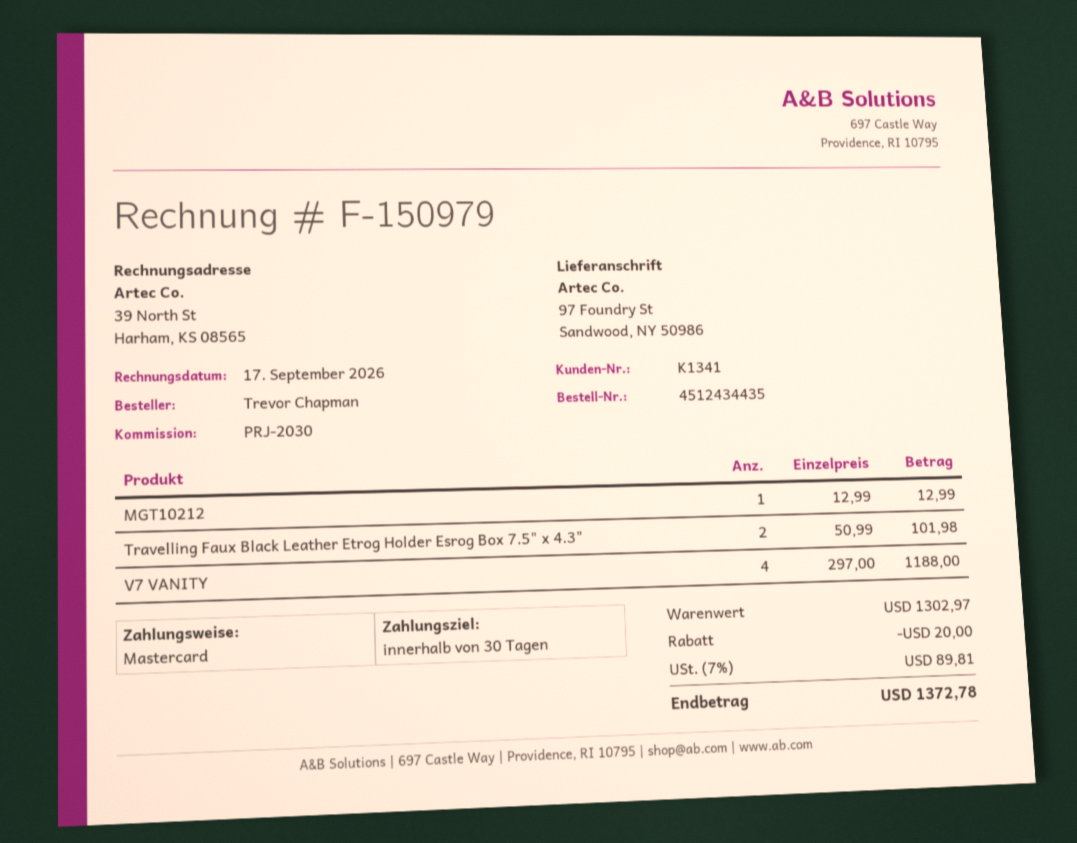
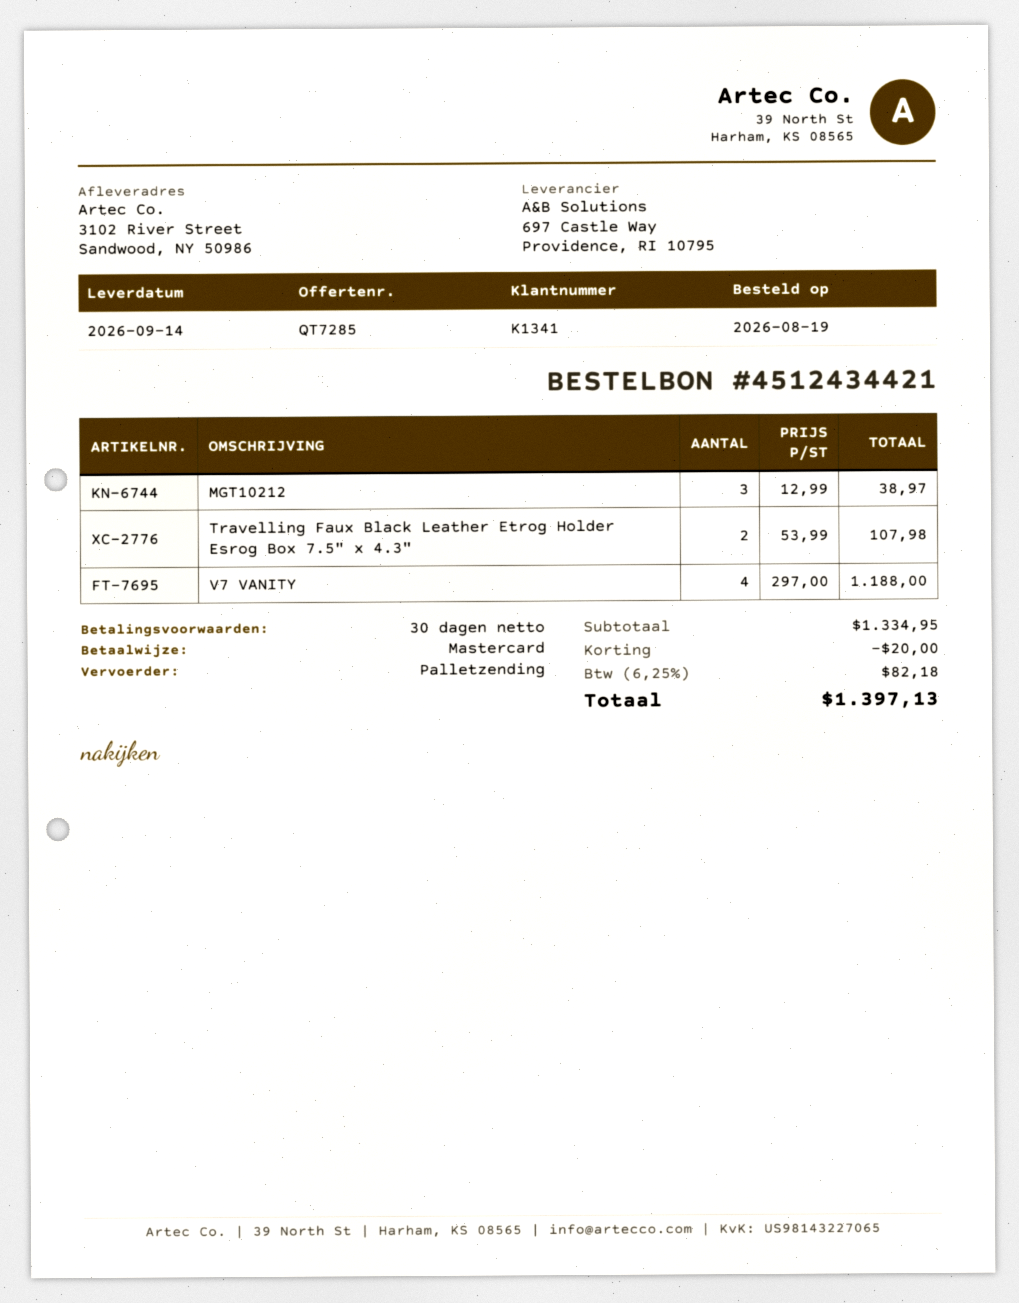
order number: 4512434435 -> 4512434421
ship to: 97 Foundry St, Sandwood, NY 50986 -> 3102 River Street, Sandwood, NY 50986
MGT10212: 1 x 12.99 = 12.99 -> 3 x 12.99 = 38.97
Travelling Faux Black Leather Etrog Holder Esrog Box 7.5" x 4.3": 2 x 50.99 = 101.98 -> 2 x 53.99 = 107.98
subtotal: 1302.97 -> 1334.95
tax: 7% = 89.81 -> 6.25% = 82.18
total: 1372.78 -> 1397.13

